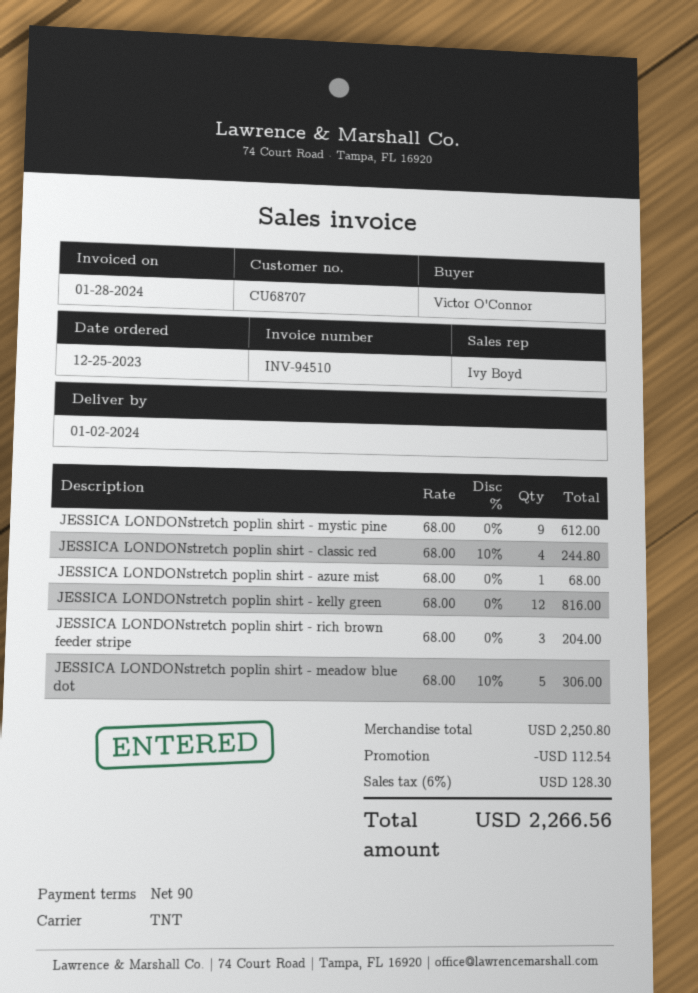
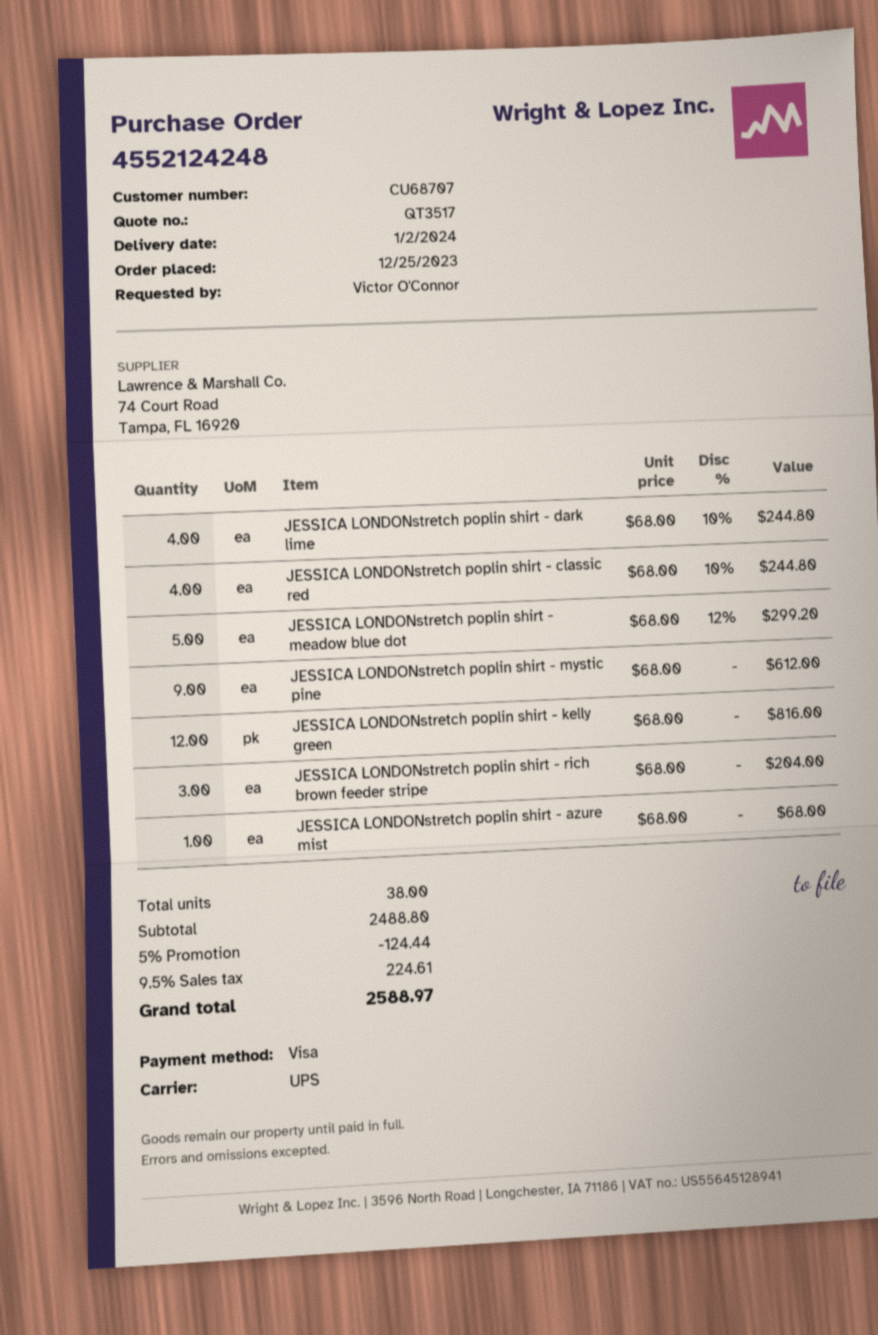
shipping method: TNT -> UPS
JESSICA LONDONstretch poplin shirt - meadow blue dot: 5 x 68.00 - 10% = 306.00 -> 5 x 68.00 - 12% = 299.20
JESSICA LONDONstretch poplin shirt - dark lime: none -> 4 x 68.00 - 10% = 244.80
subtotal: 2250.80 -> 2488.80
discount: 112.54 -> 124.44
tax: 6% = 128.30 -> 9.5% = 224.61
total: 2266.56 -> 2588.97

